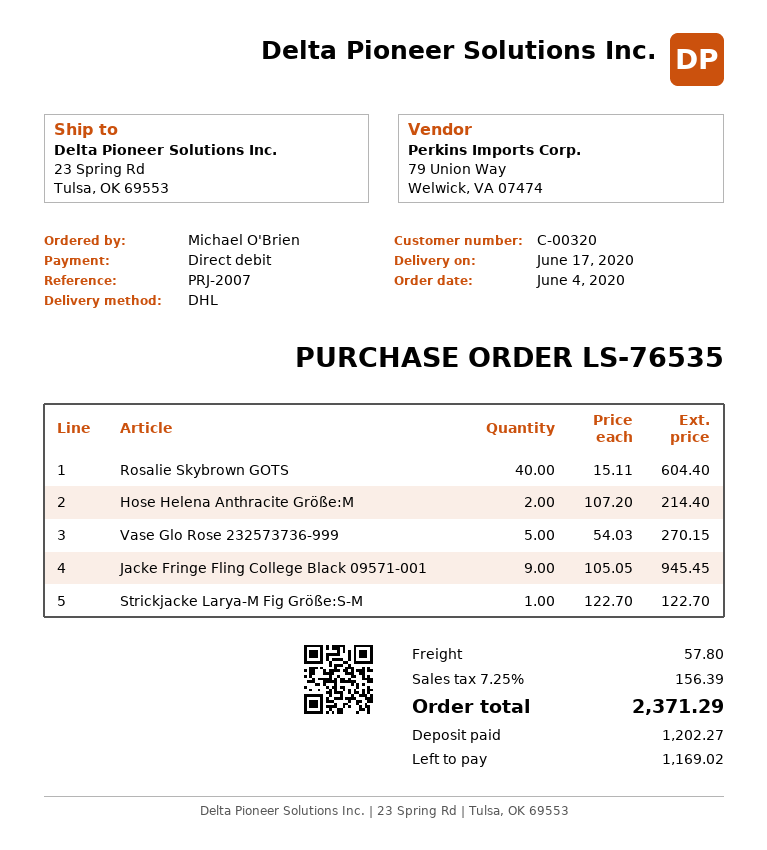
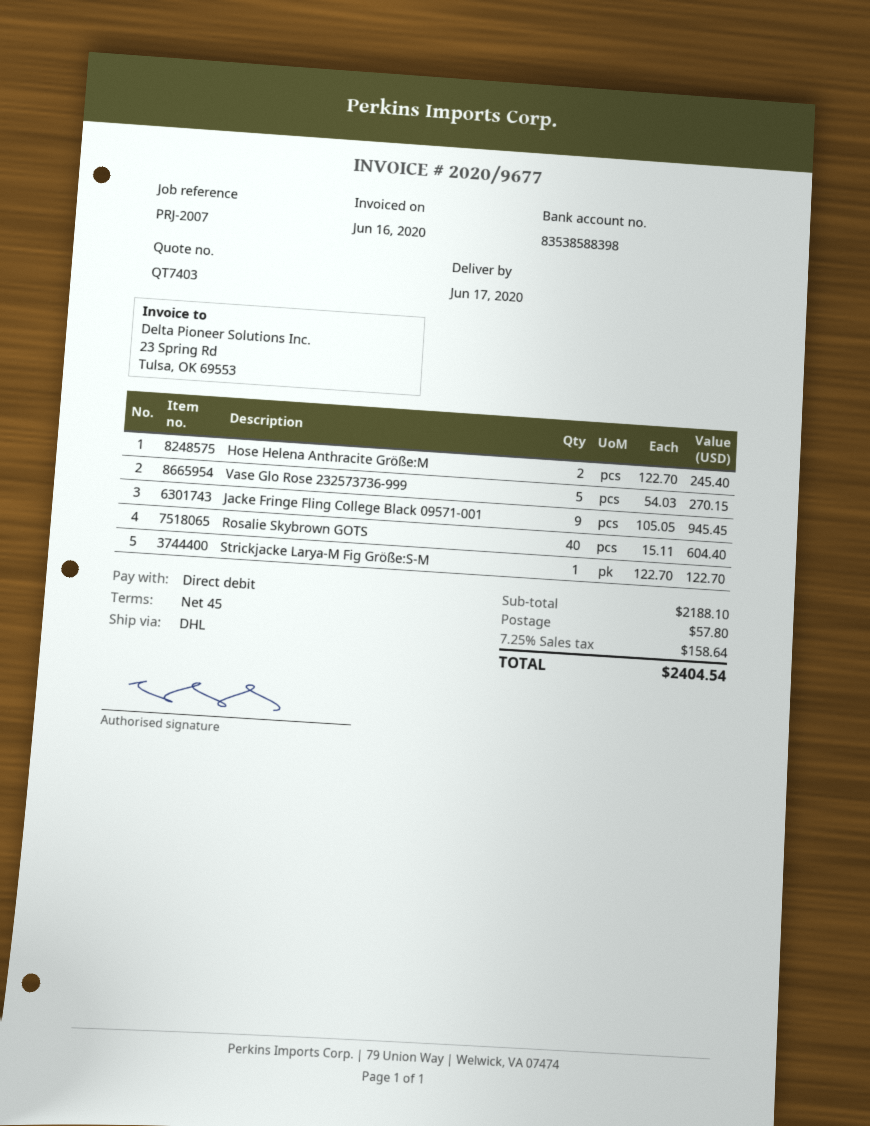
Hose Helena Anthracite Größe:M: 2 x 107.20 = 214.40 -> 2 x 122.70 = 245.40
tax: 7.25% = 156.39 -> 7.25% = 158.64
total: 2371.29 -> 2404.54

